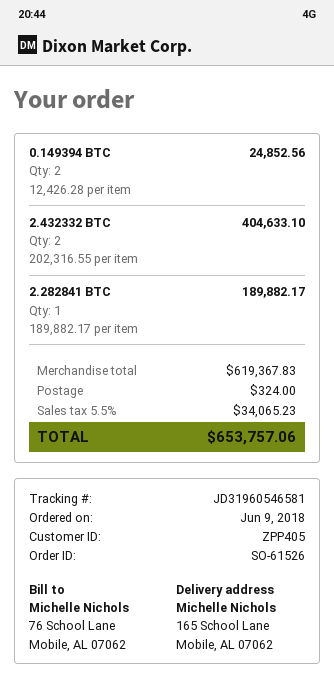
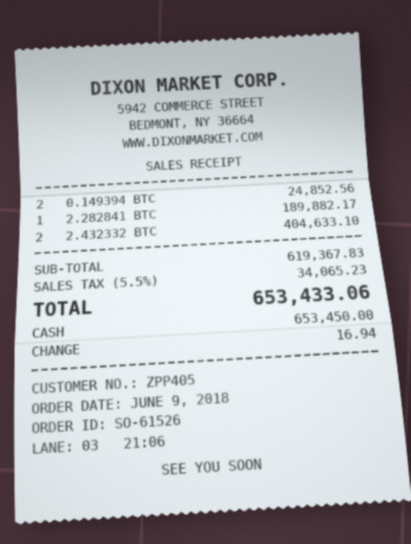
shipping: 324.00 -> none
total: 653757.06 -> 653433.06

